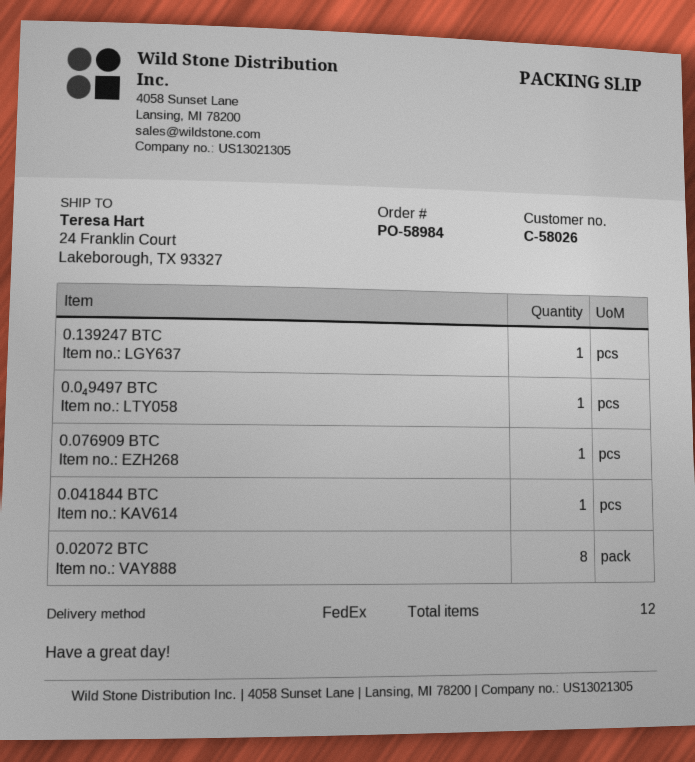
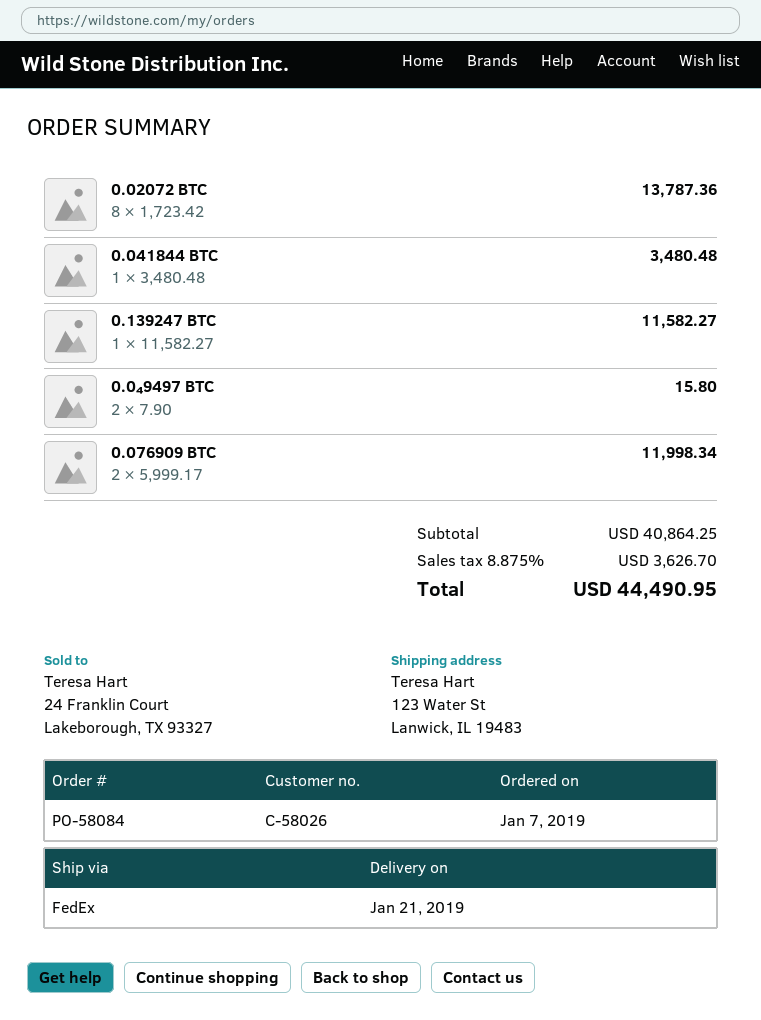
order number: PO-58984 -> PO-58084
ship to: 24 Franklin Court, Lakeborough, TX 93327 -> 123 Water St, Lanwick, IL 19483
0.0₄9497 BTC: 1 -> 2
0.076909 BTC: 1 -> 2

